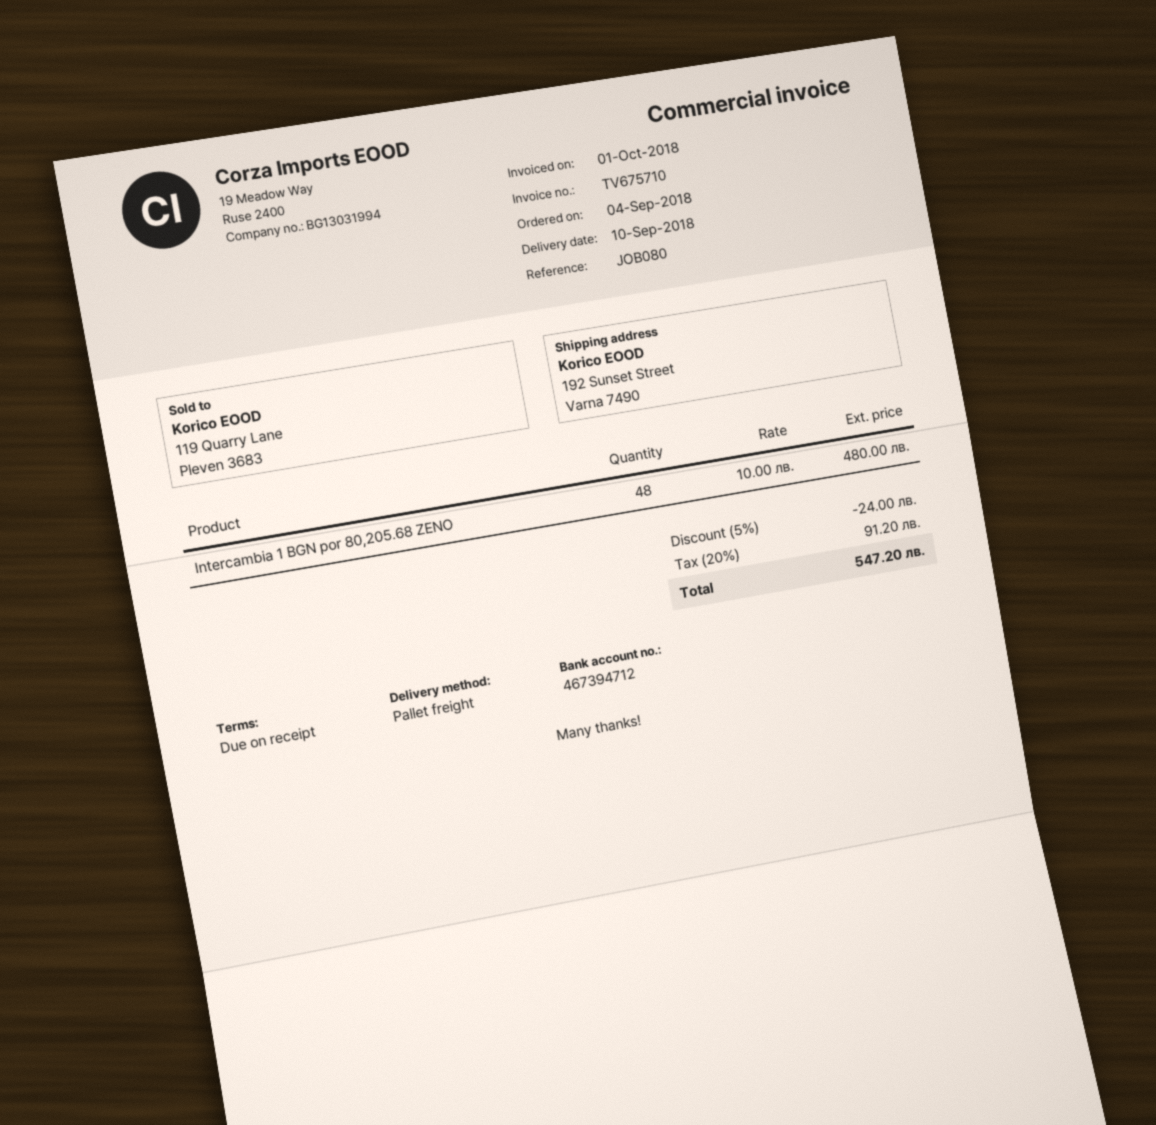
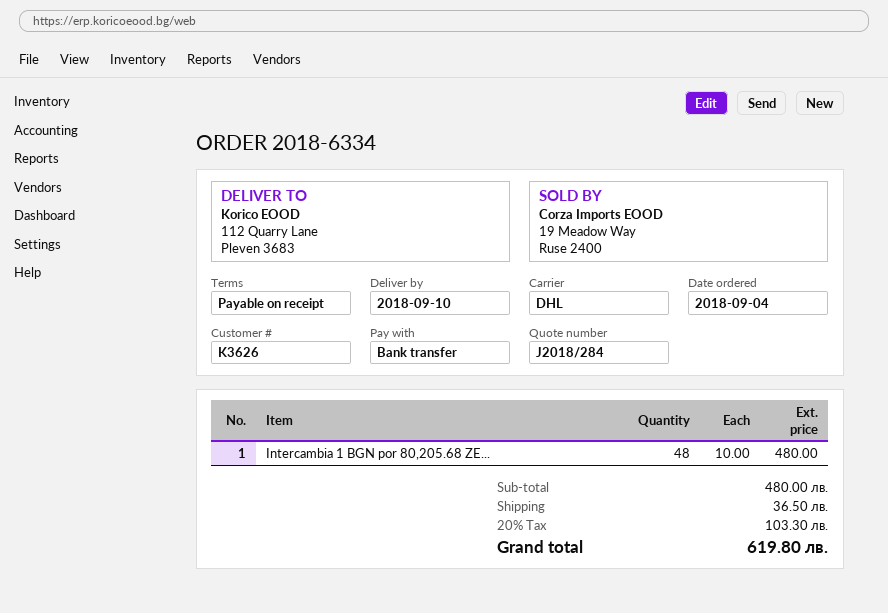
shipping method: pallet freight -> DHL
ship to: 192 Sunset Street, Varna 7490 -> 112 Quarry Lane, Pleven 3683
discount: 5% = 24.00 -> none
shipping: none -> 36.50
tax: 20% = 91.20 -> 20% = 103.30
total: 547.20 -> 619.80

